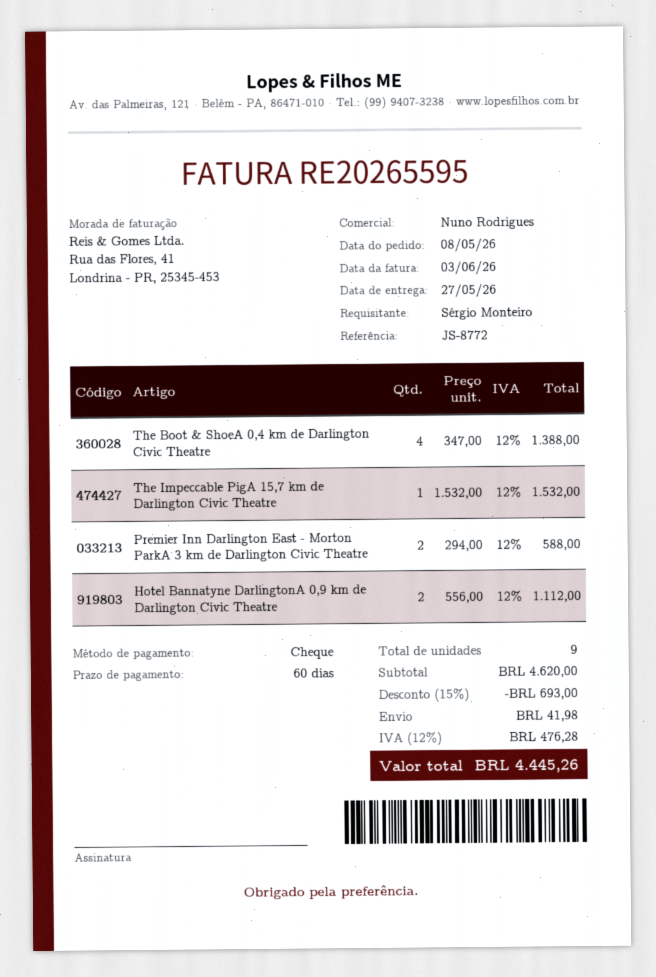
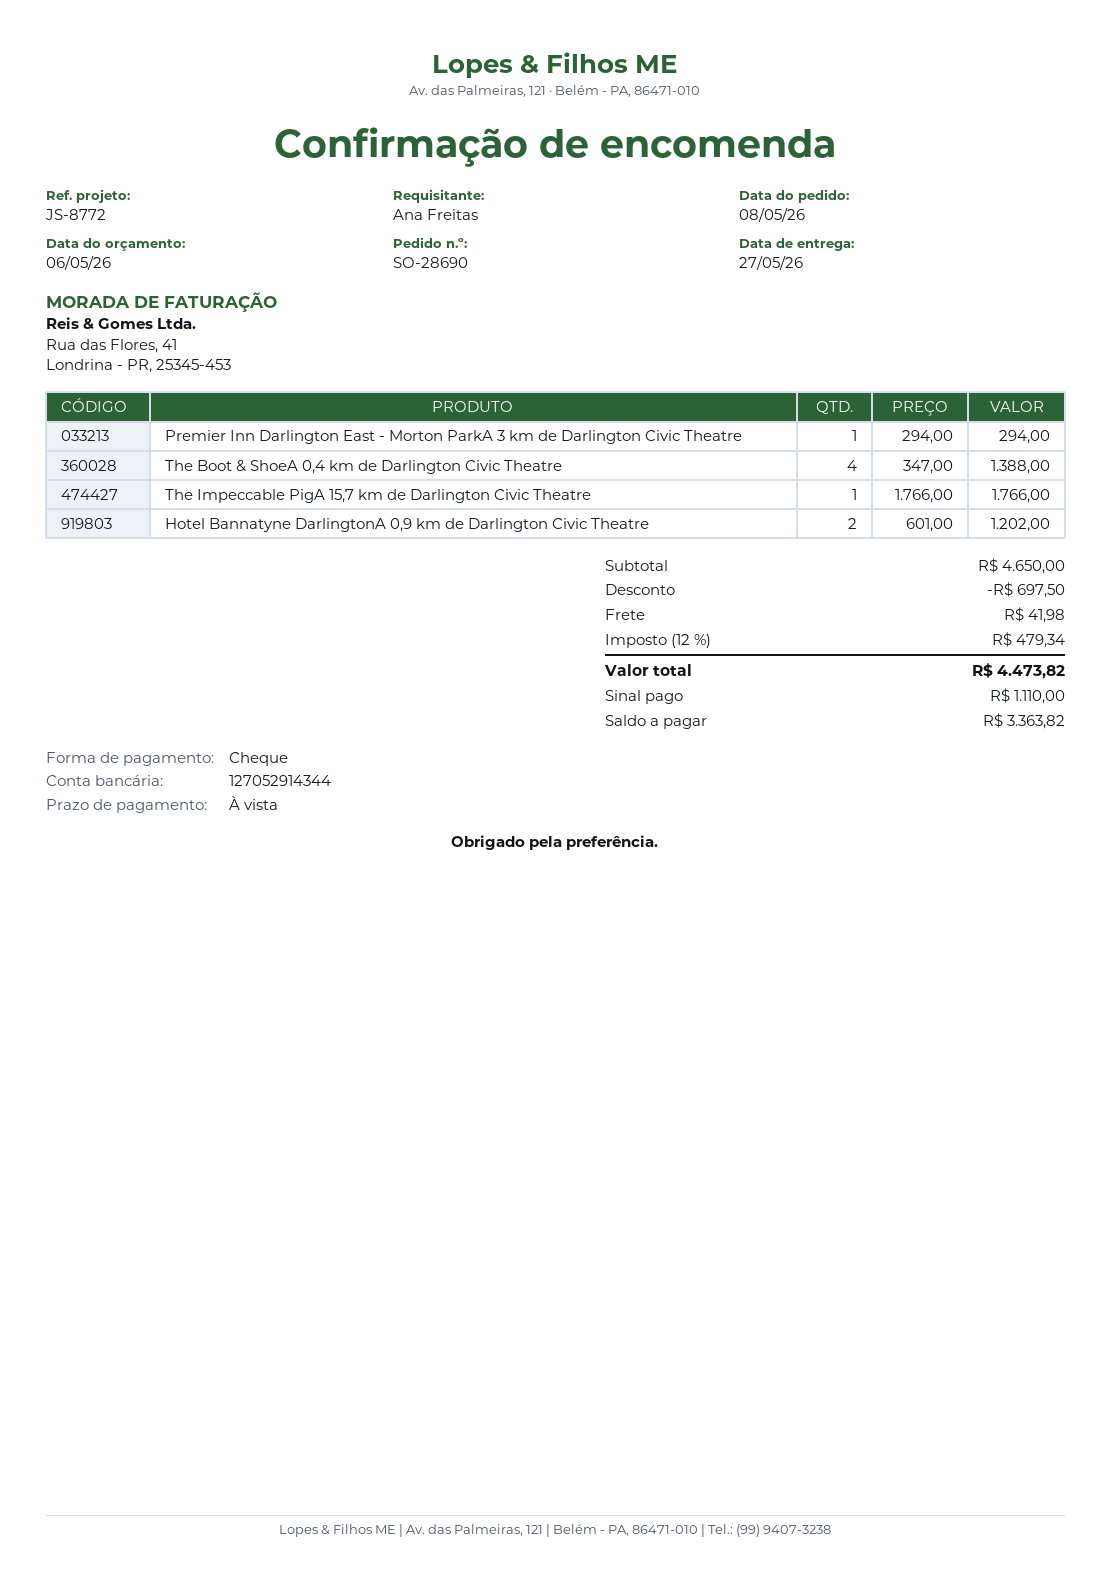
payment terms: 60 days -> on receipt
ordered by: Sérgio Monteiro -> Ana Freitas
The Impeccable PigA 15,7 km de Darlington Civic Theatre: 1 x 1532.00 = 1532.00 -> 1 x 1766.00 = 1766.00
Premier Inn Darlington East - Morton ParkA 3 km de Darlington Civic Theatre: 2 x 294.00 = 588.00 -> 1 x 294.00 = 294.00
Hotel Bannatyne DarlingtonA 0,9 km de Darlington Civic Theatre: 2 x 556.00 = 1112.00 -> 2 x 601.00 = 1202.00
subtotal: 4620.00 -> 4650.00
discount: 693.00 -> 697.50
tax: 12% = 476.28 -> 12% = 479.34
total: 4445.26 -> 4473.82

